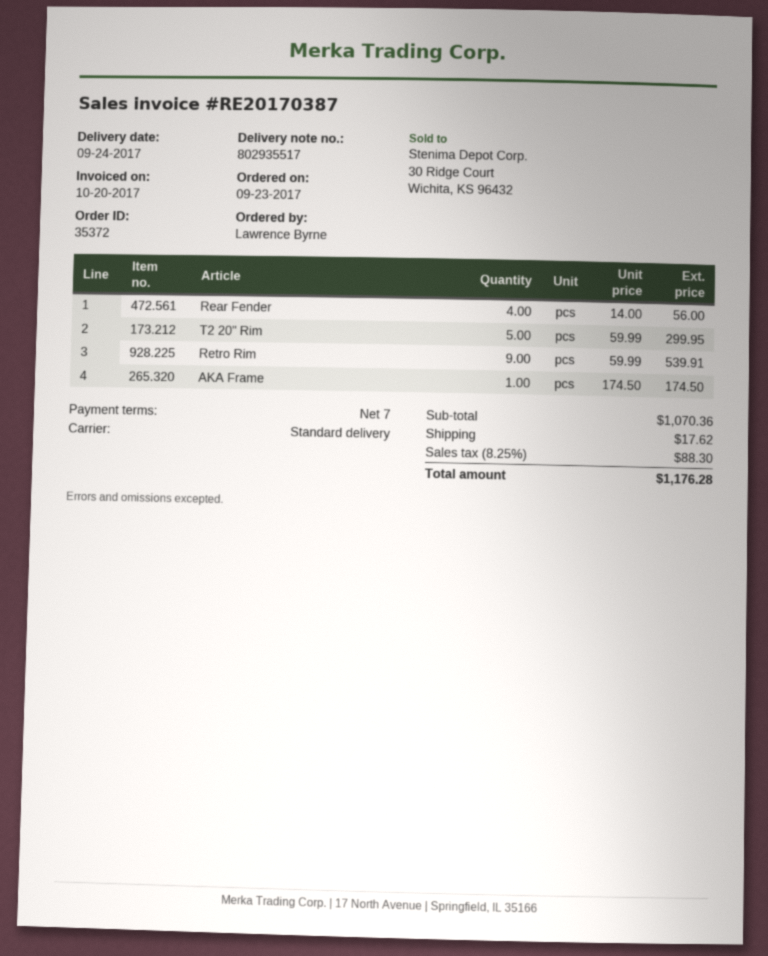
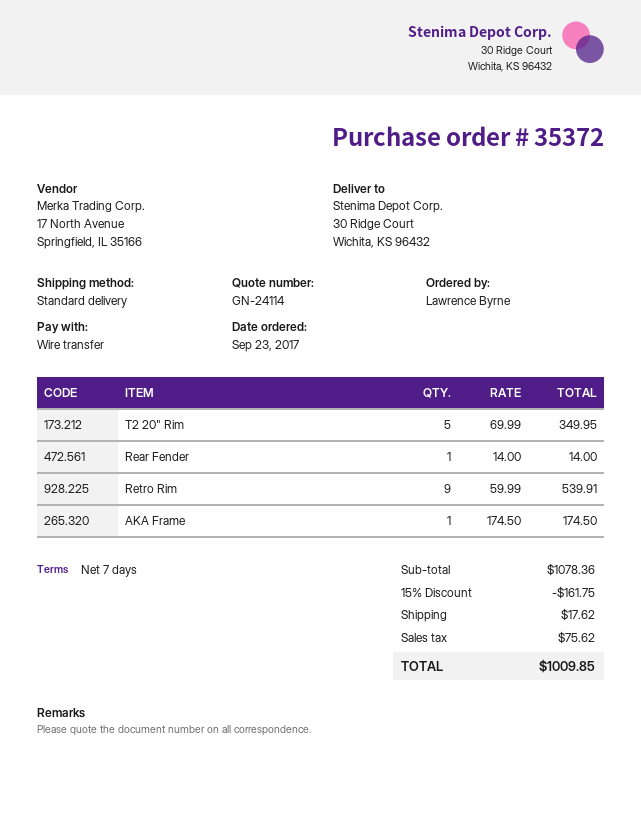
Rear Fender: 4 x 14.00 = 56.00 -> 1 x 14.00 = 14.00
T2 20" Rim: 5 x 59.99 = 299.95 -> 5 x 69.99 = 349.95
subtotal: 1070.36 -> 1078.36
discount: none -> 15% = 161.75
tax: 88.30 -> 75.62
total: 1176.28 -> 1009.85

